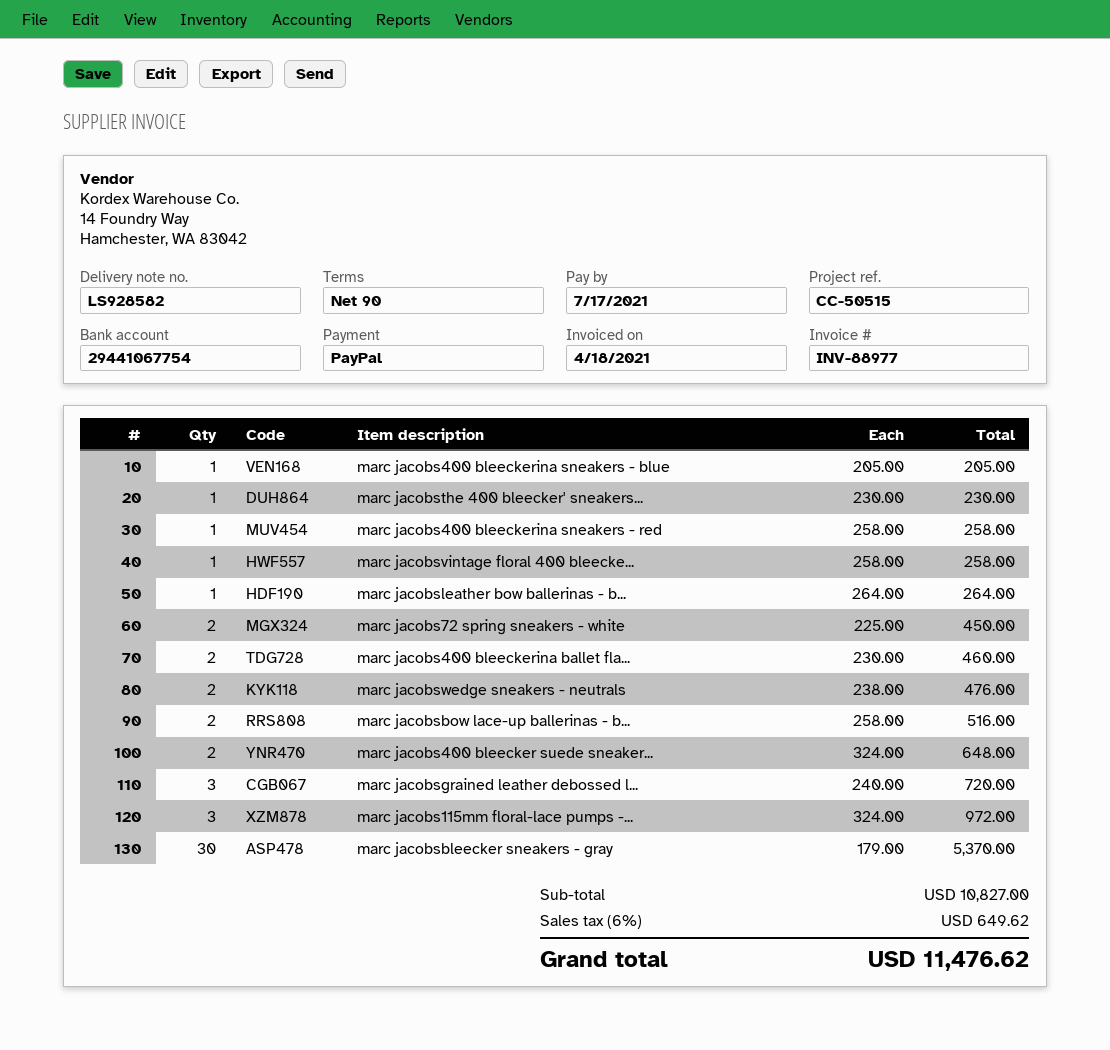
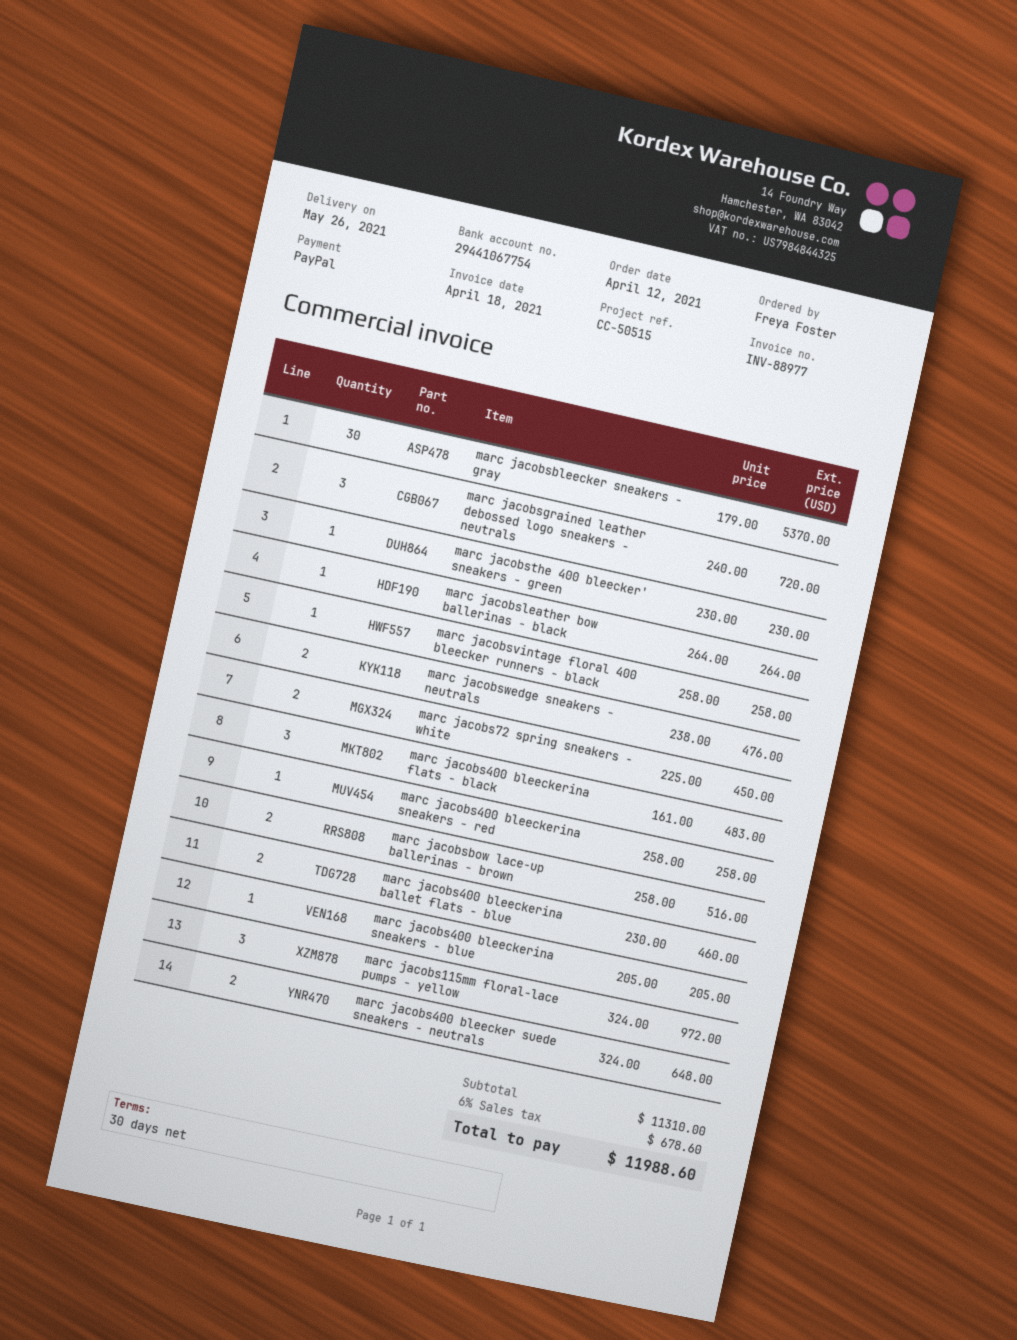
payment terms: 90 days -> 30 days
marc jacobs400 bleeckerina flats - black: none -> 3 x 161.00 = 483.00
subtotal: 10827.00 -> 11310.00
tax: 6% = 649.62 -> 6% = 678.60
total: 11476.62 -> 11988.60

